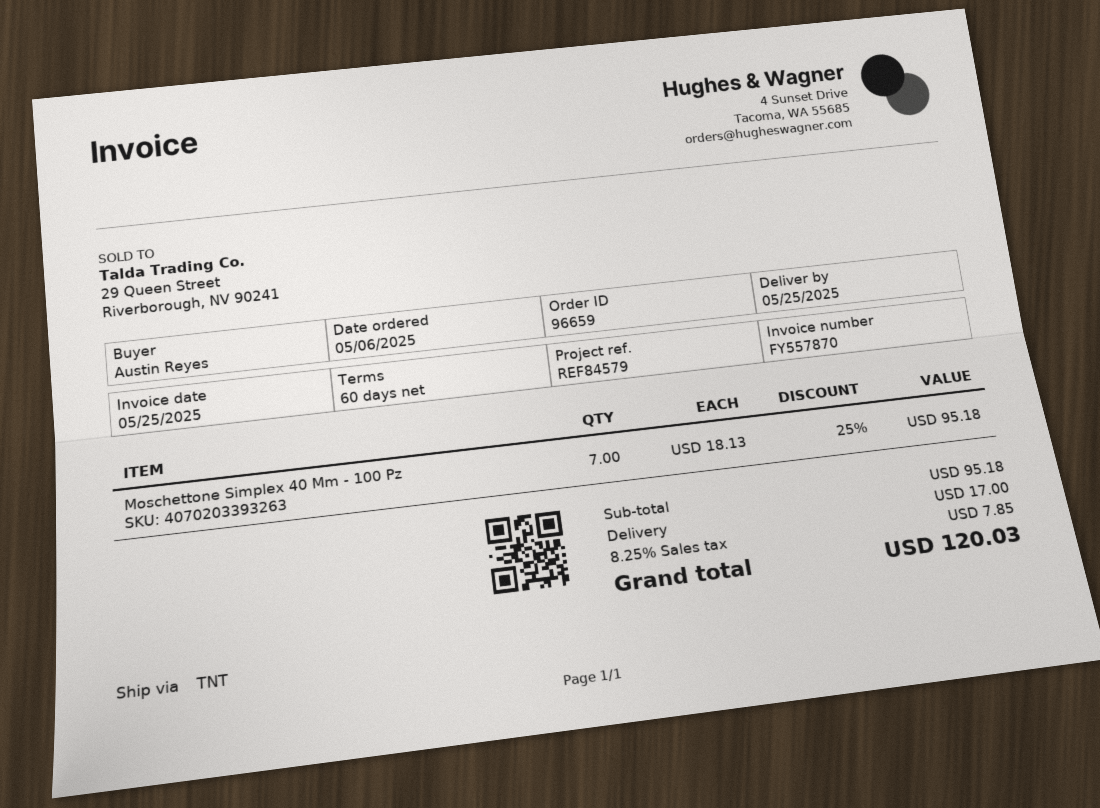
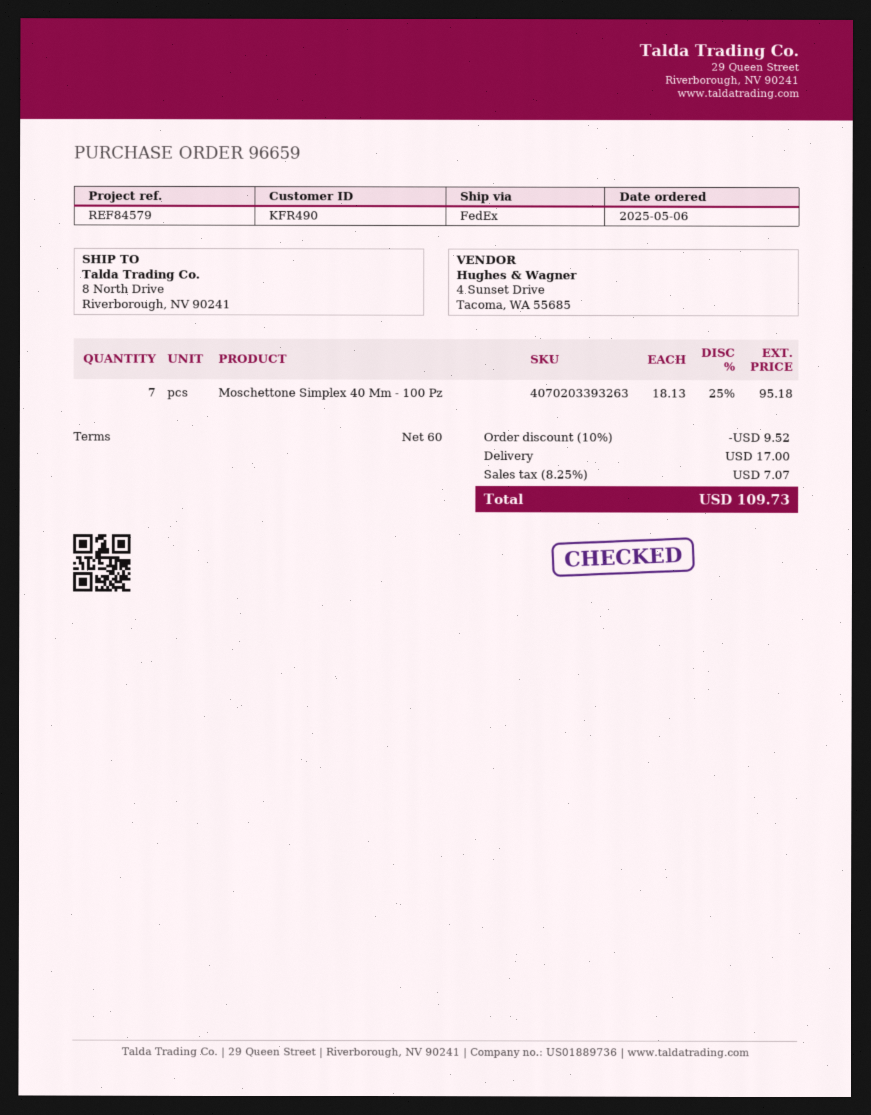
shipping method: TNT -> FedEx
discount: none -> 10% = 9.52
tax: 8.25% = 7.85 -> 8.25% = 7.07
total: 120.03 -> 109.73

